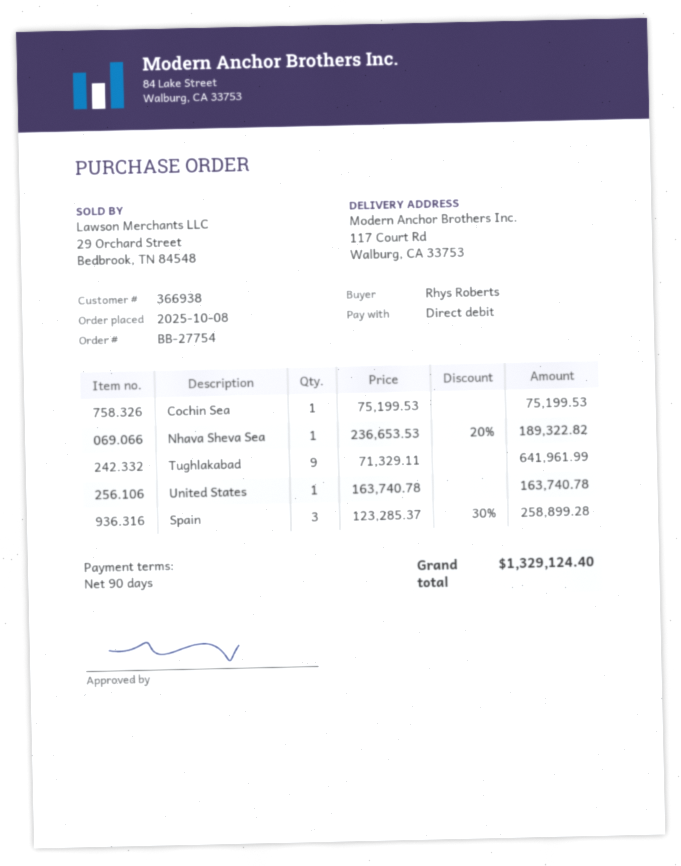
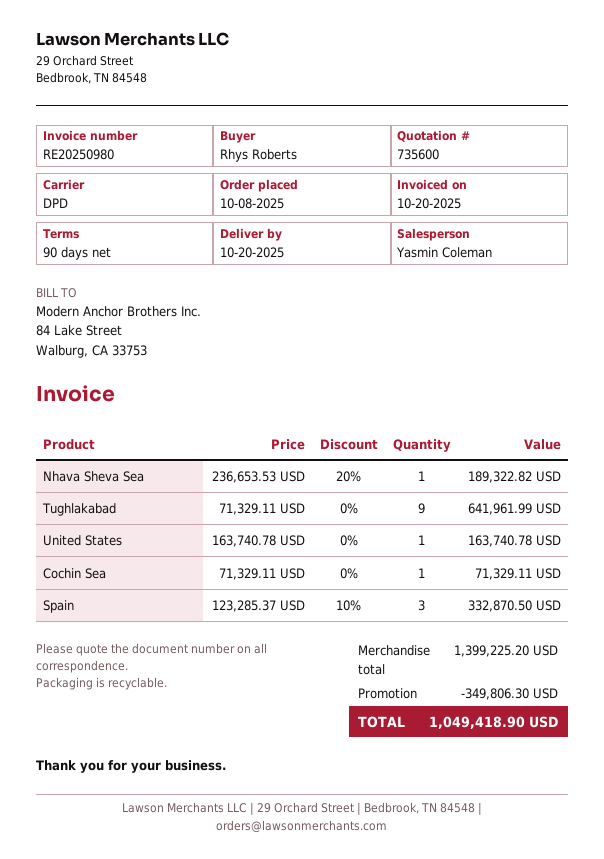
Cochin Sea: 1 x 75199.53 = 75199.53 -> 1 x 71329.11 = 71329.11
Spain: 3 x 123285.37 - 30% = 258899.28 -> 3 x 123285.37 - 10% = 332870.50
discount: none -> 349806.30
total: 1329124.40 -> 1049418.90

